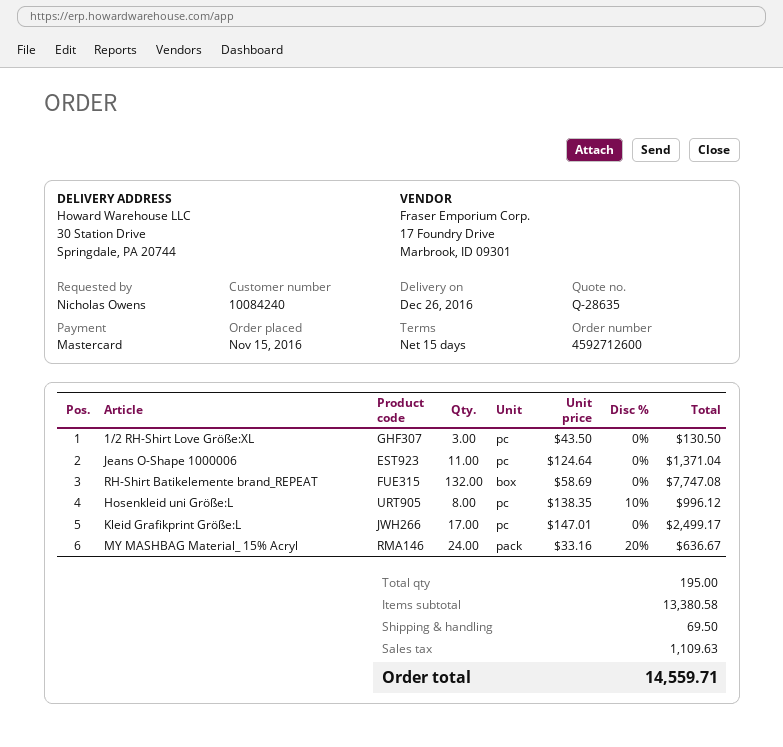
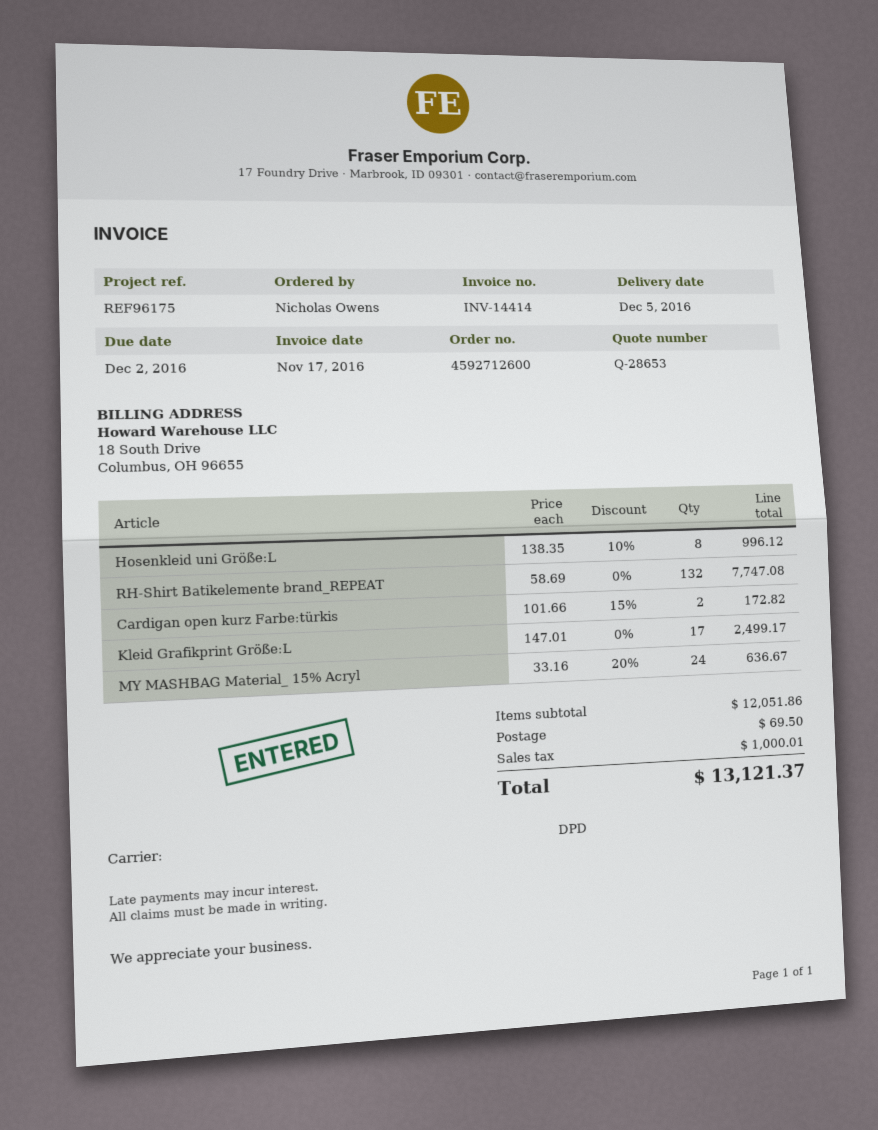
quote number: Q-28635 -> Q-28653
delivery date: 2016-12-26 -> 2016-12-05
1/2 RH-Shirt Love Größe:XL: 3 x 43.50 = 130.50 -> none
Jeans O-Shape 1000006: 11 x 124.64 = 1371.04 -> none
Cardigan open kurz Farbe:türkis: none -> 2 x 101.66 - 15% = 172.82
subtotal: 13380.58 -> 12051.86
tax: 1109.63 -> 1000.01
total: 14559.71 -> 13121.37

